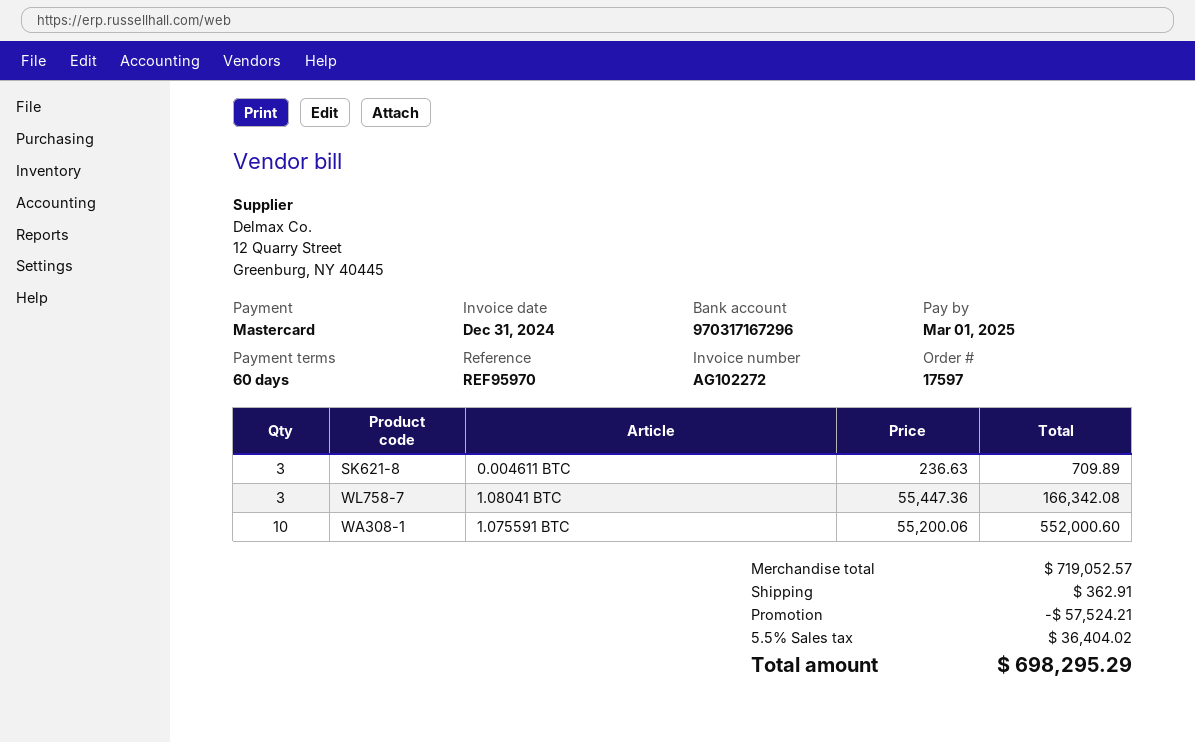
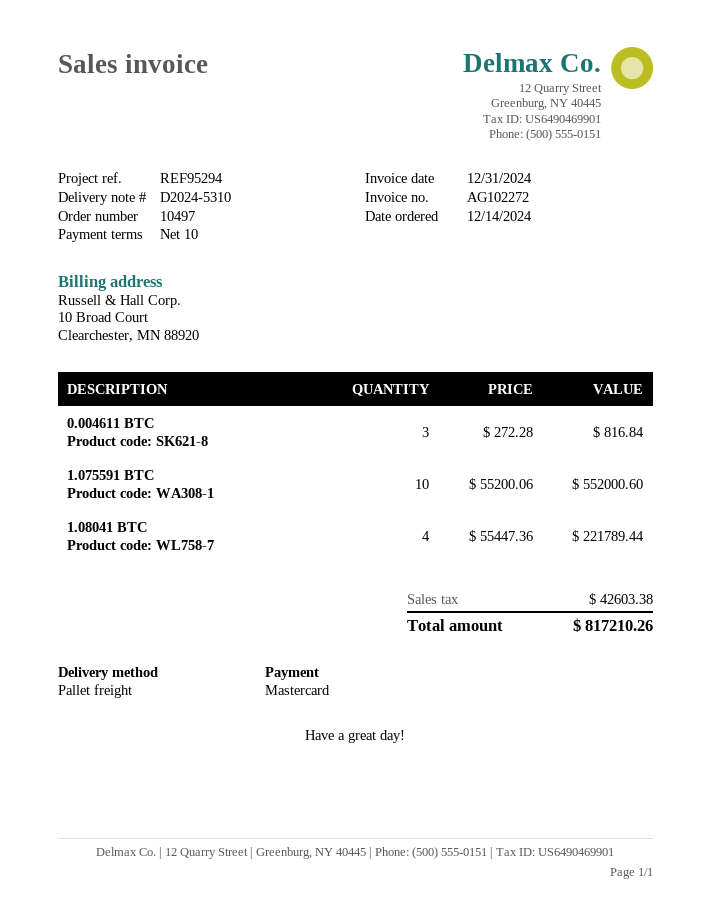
order number: 17597 -> 10497
payment terms: 60 days -> 10 days
reference: REF95970 -> REF95294
0.004611 BTC: 3 x 236.63 = 709.89 -> 3 x 272.28 = 816.84
1.08041 BTC: 3 x 55447.36 = 166342.08 -> 4 x 55447.36 = 221789.44
discount: 57524.21 -> none
shipping: 362.91 -> none
tax: 36404.02 -> 42603.38
total: 698295.29 -> 817210.26

